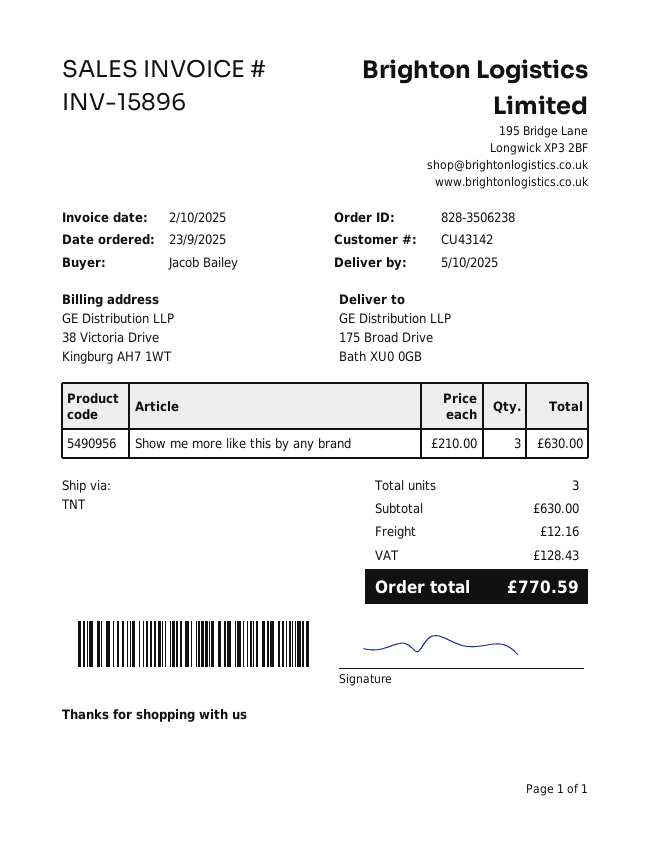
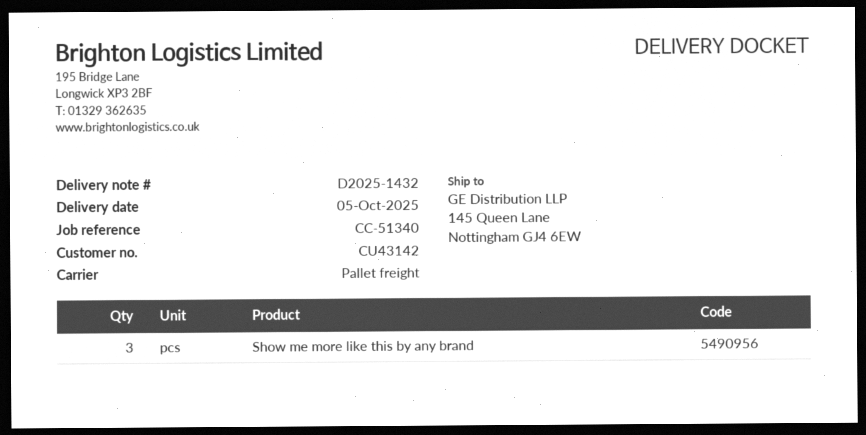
shipping method: TNT -> pallet freight
ship to: 175 Broad Drive, Bath XU0 0GB -> 145 Queen Lane, Nottingham GJ4 6EW

